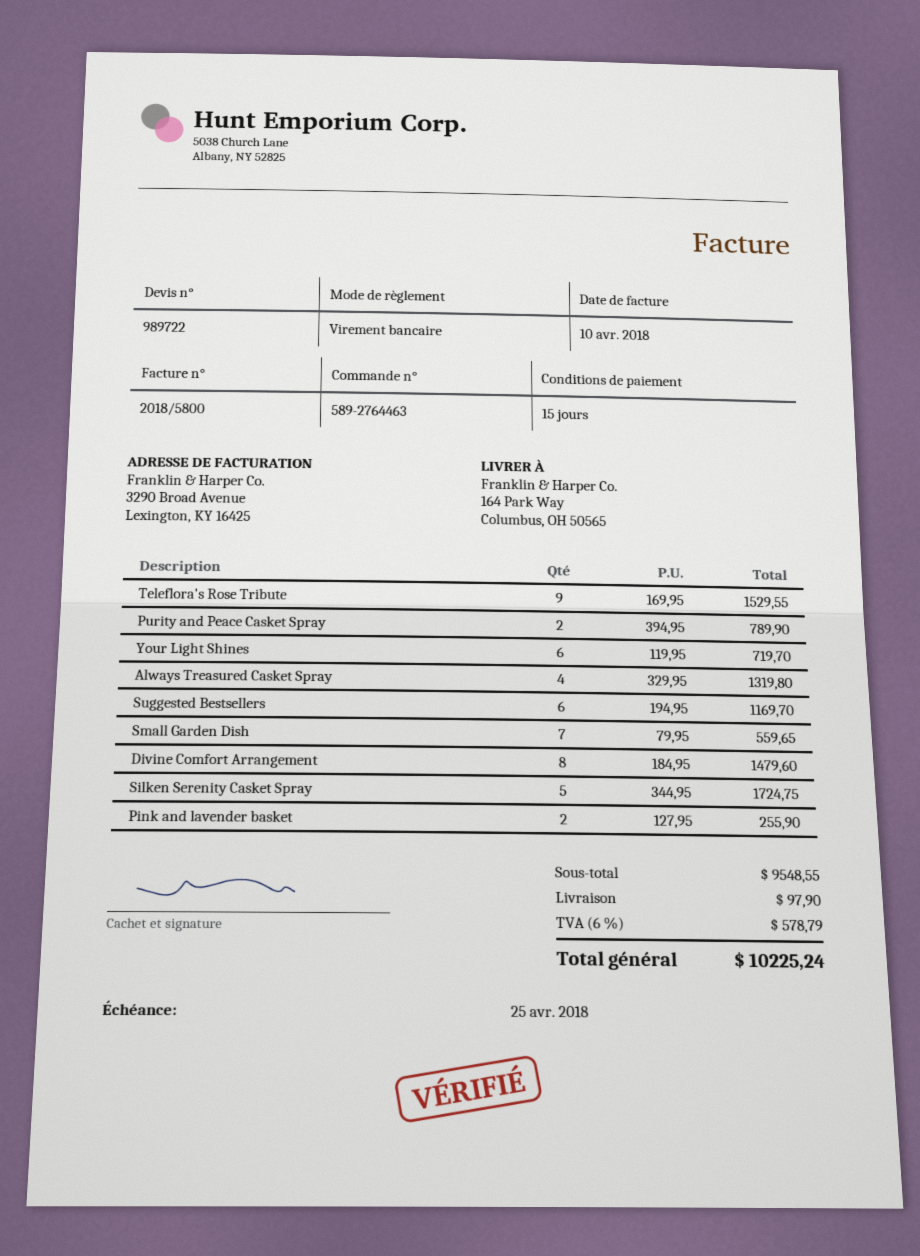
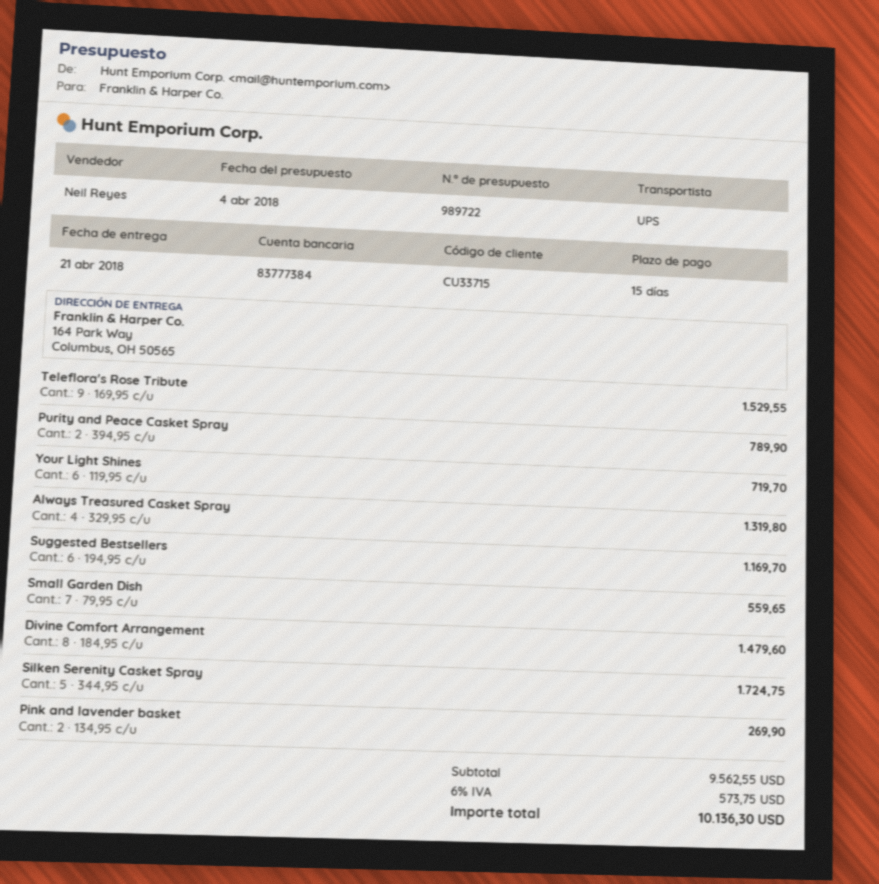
Pink and lavender basket: 2 x 127.95 = 255.90 -> 2 x 134.95 = 269.90
subtotal: 9548.55 -> 9562.55
shipping: 97.90 -> none
tax: 6% = 578.79 -> 6% = 573.75
total: 10225.24 -> 10136.30

